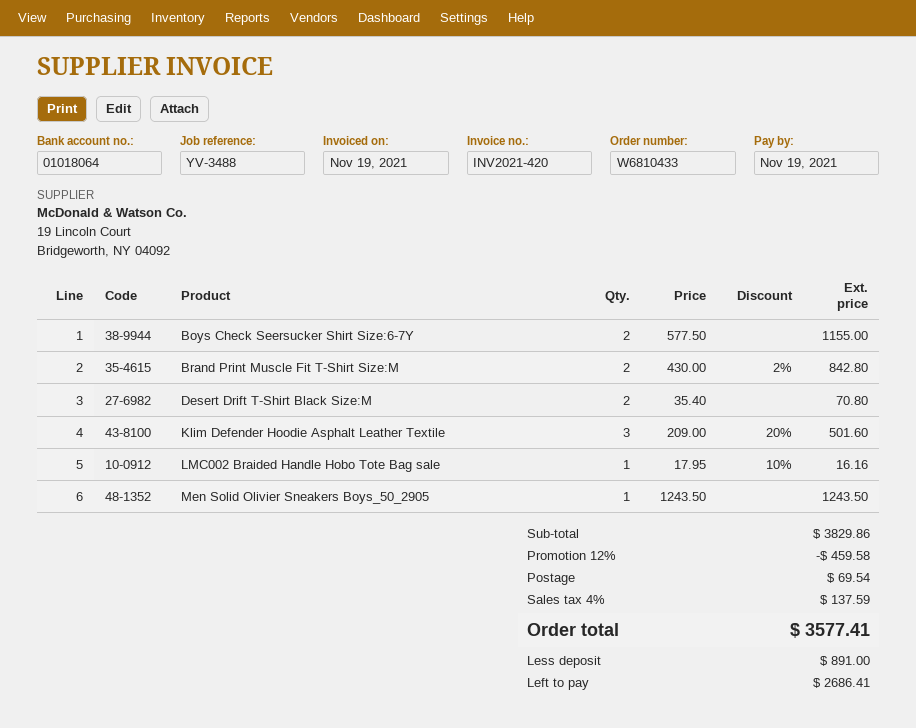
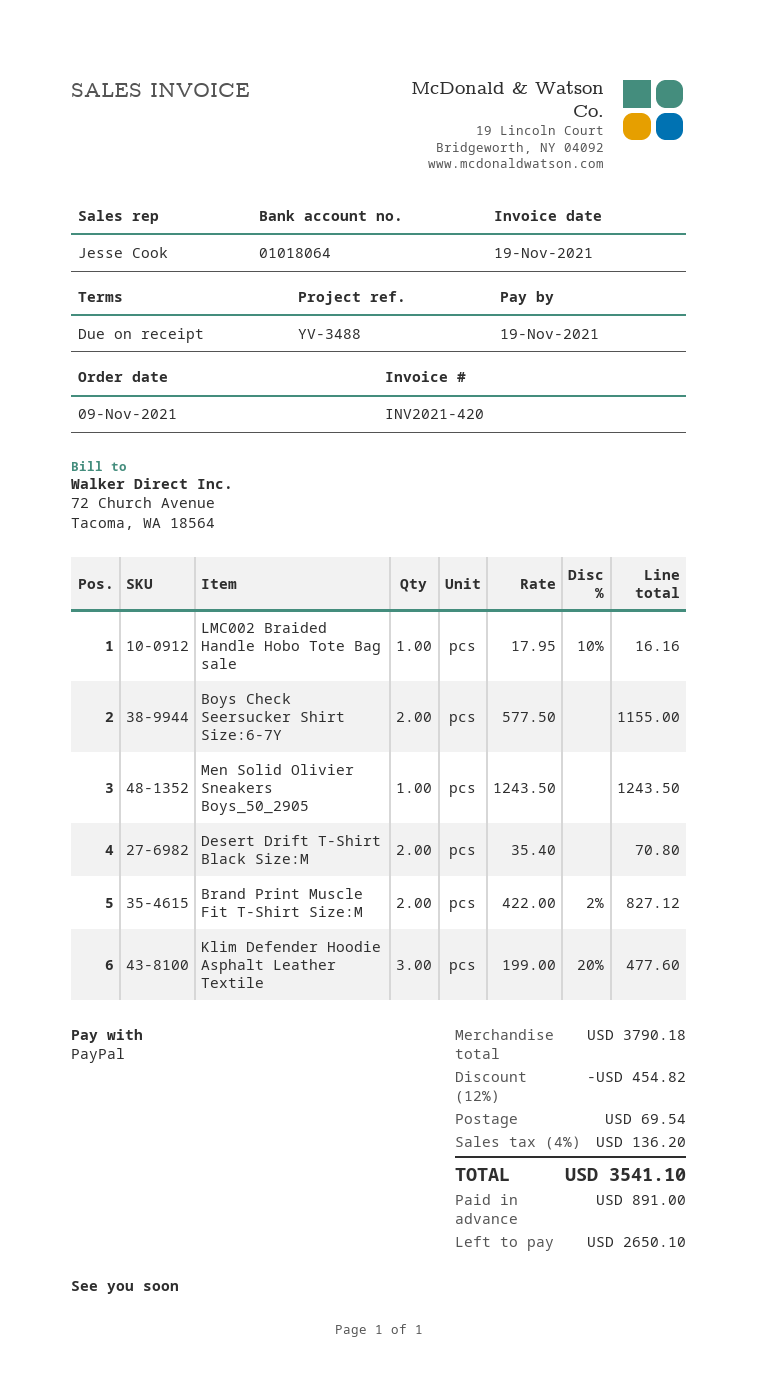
Brand Print Muscle Fit T-Shirt Size:M: 2 x 430.00 - 2% = 842.80 -> 2 x 422.00 - 2% = 827.12
Klim Defender Hoodie Asphalt Leather Textile: 3 x 209.00 - 20% = 501.60 -> 3 x 199.00 - 20% = 477.60
subtotal: 3829.86 -> 3790.18
discount: 12% = 459.58 -> 12% = 454.82
tax: 4% = 137.59 -> 4% = 136.20
total: 3577.41 -> 3541.10
balance: 2686.41 -> 2650.10

